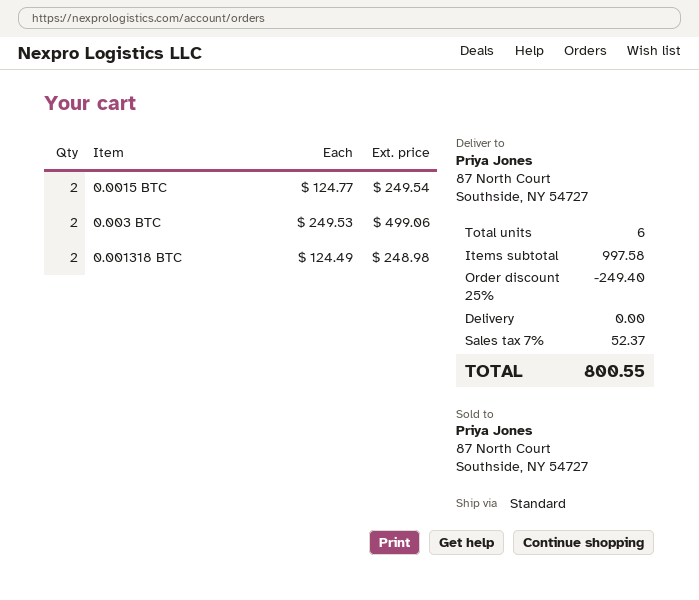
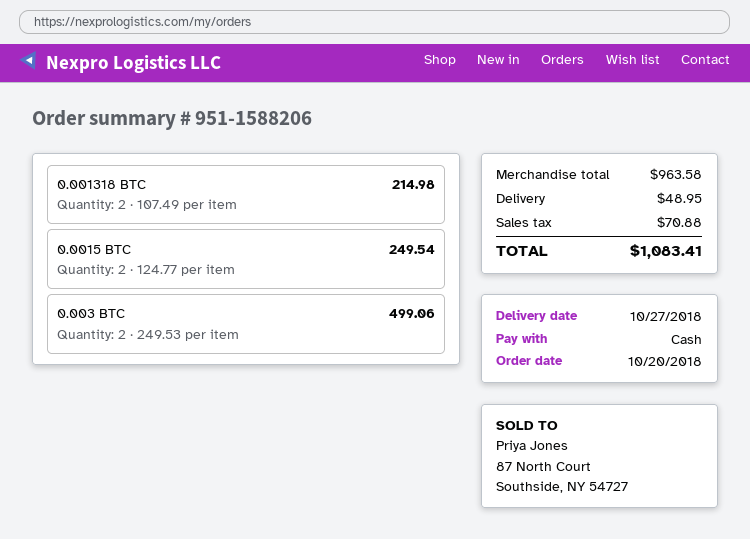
0.001318 BTC: 2 x 124.49 = 248.98 -> 2 x 107.49 = 214.98
subtotal: 997.58 -> 963.58
discount: 25% = 249.40 -> none
shipping: 0.00 -> 48.95
tax: 52.37 -> 70.88
total: 800.55 -> 1083.41

